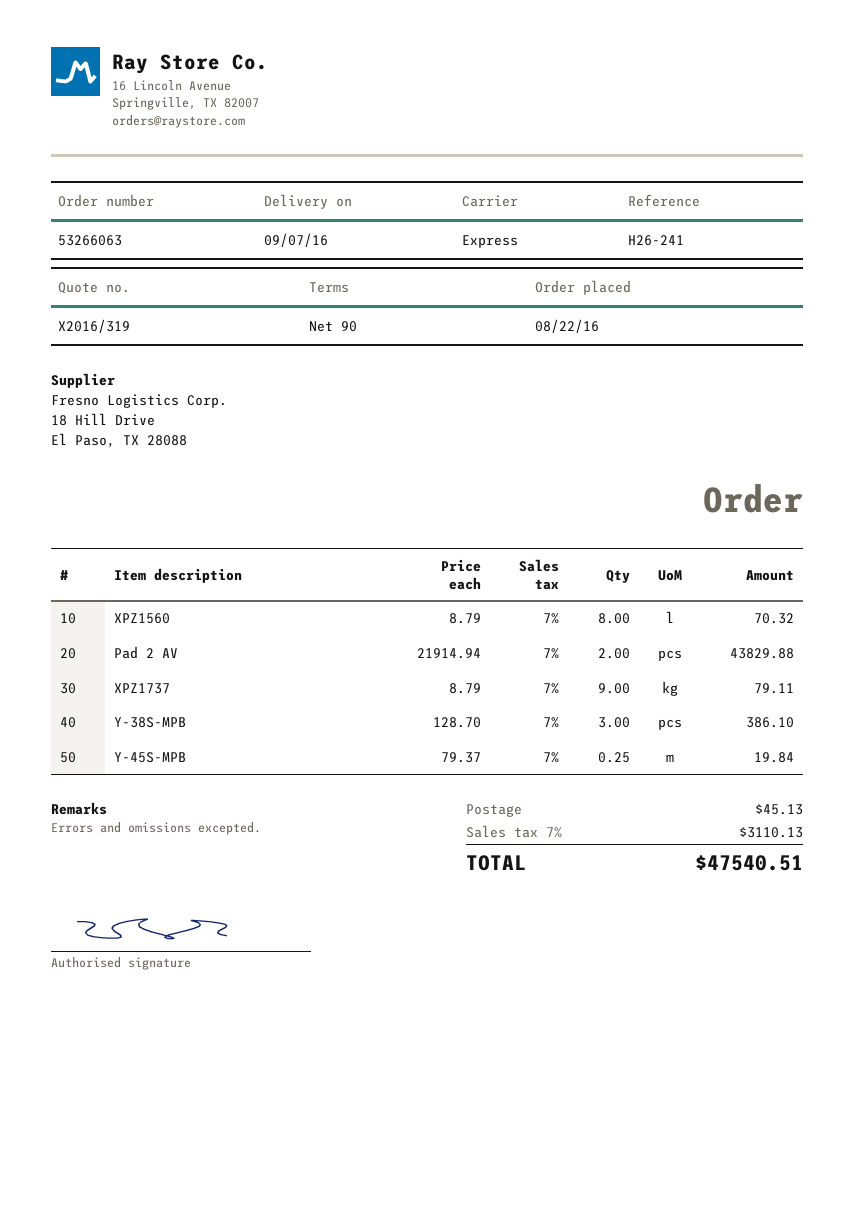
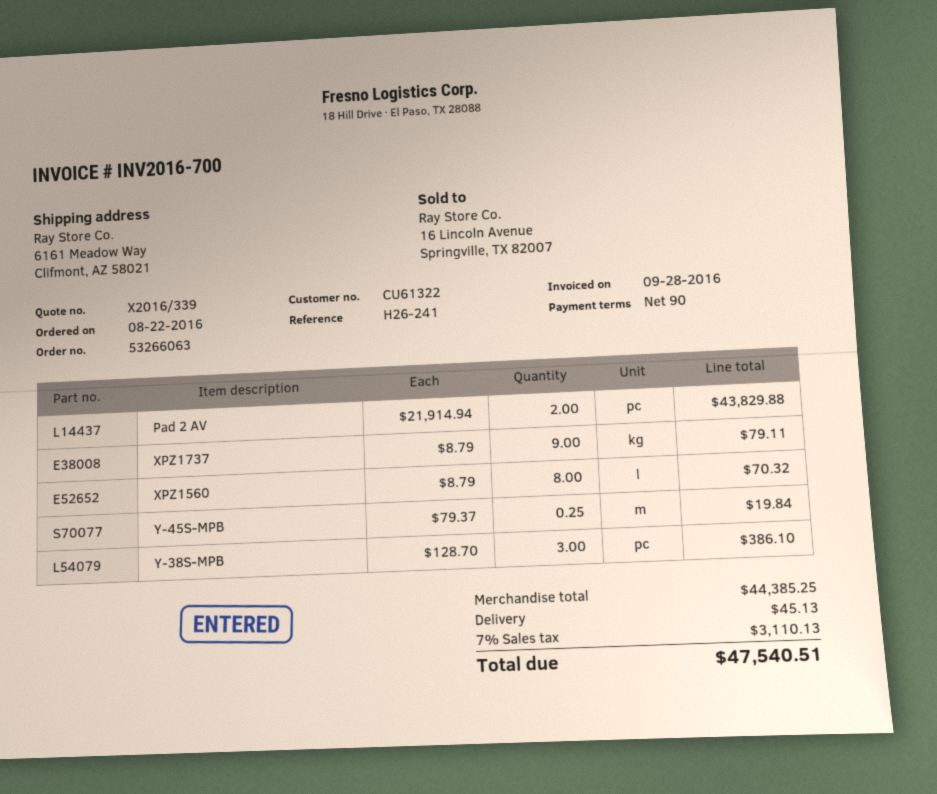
quote number: X2016/319 -> X2016/339

